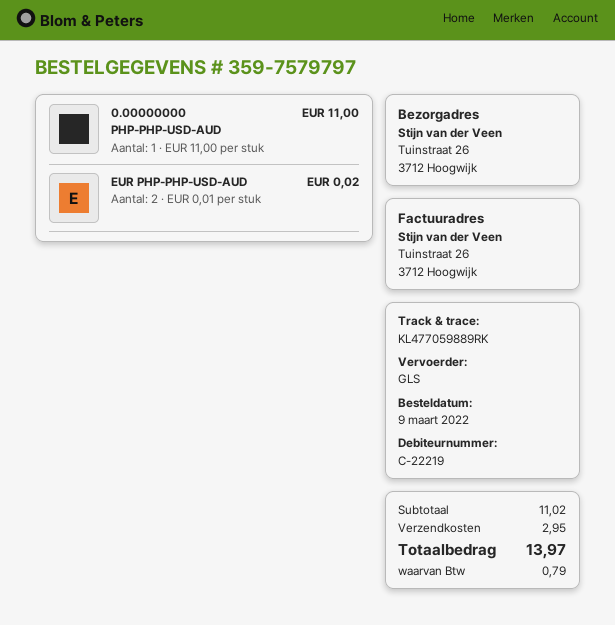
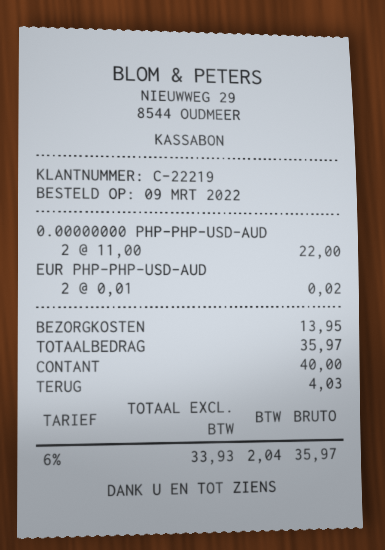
0.00000000 PHP-PHP-USD-AUD: 1 x 11.00 = 11.00 -> 2 x 11.00 = 22.00
shipping: 2.95 -> 13.95
tax: 0.79 -> 2.04
total: 13.97 -> 35.97

